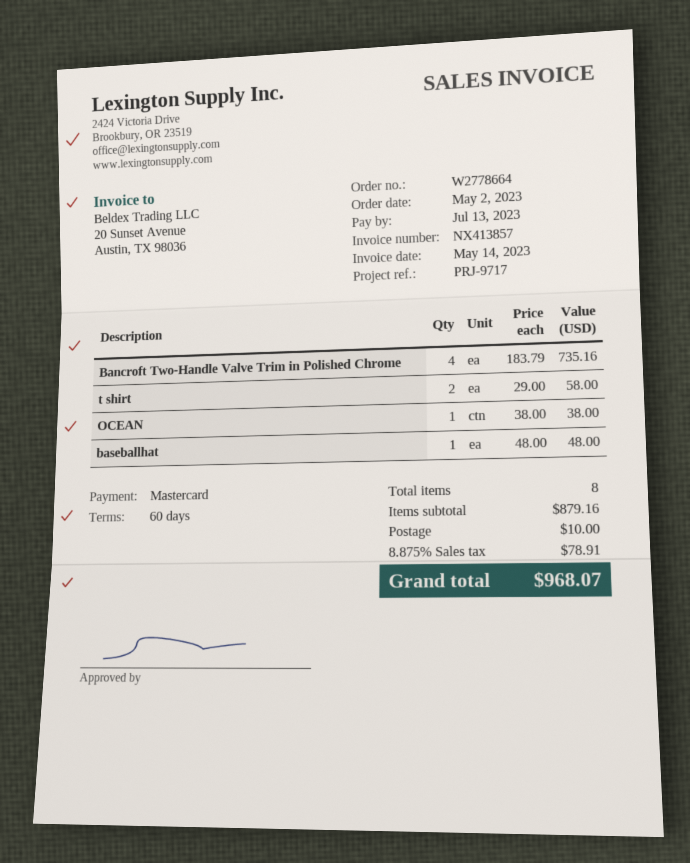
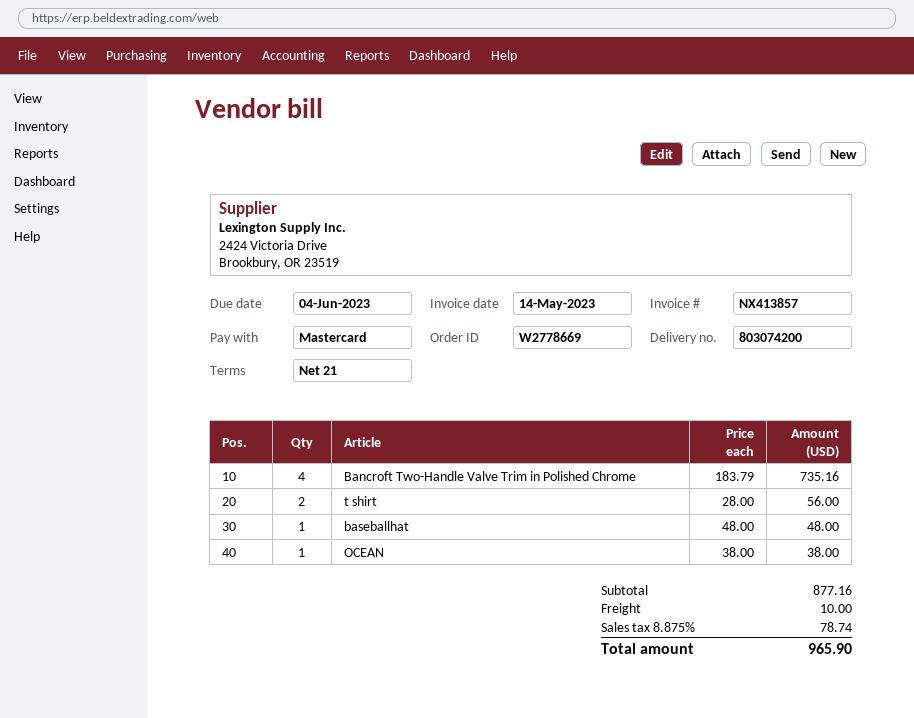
order number: W2778664 -> W2778669
payment terms: 60 days -> 21 days
due date: 2023-07-13 -> 2023-06-04
t shirt: 2 x 29.00 = 58.00 -> 2 x 28.00 = 56.00
subtotal: 879.16 -> 877.16
tax: 8.875% = 78.91 -> 8.875% = 78.74
total: 968.07 -> 965.90

